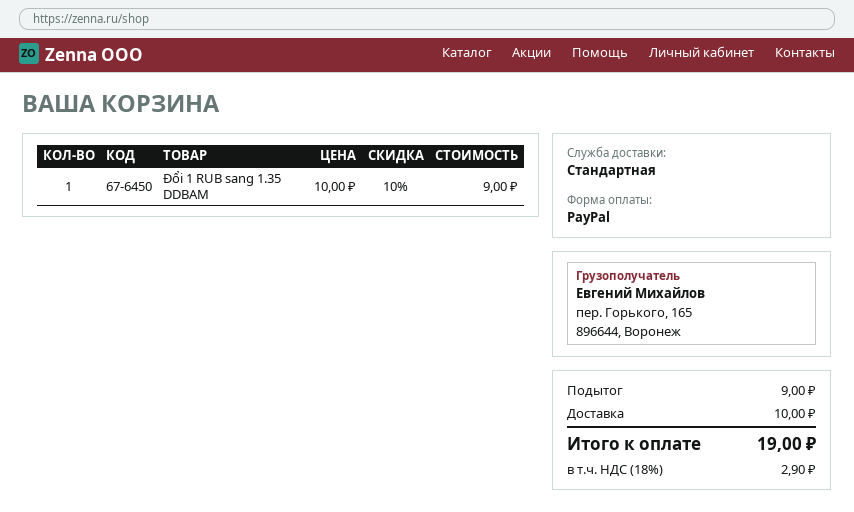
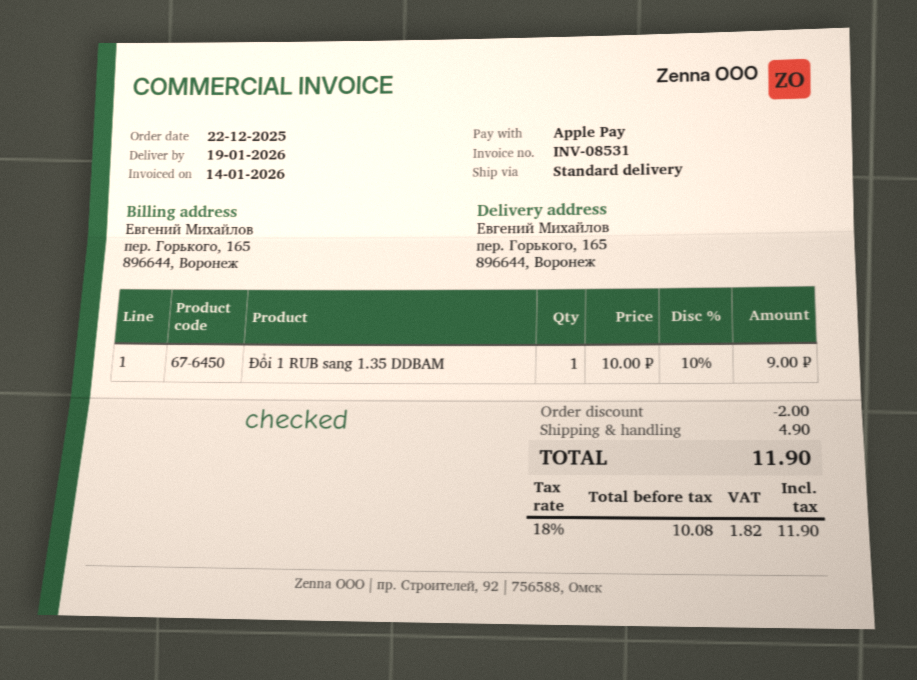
payment method: PayPal -> Apple Pay
discount: none -> 2.00
shipping: 10.00 -> 4.90
tax: 18% = 2.90 -> 18% = 1.82
total: 19.00 -> 11.90

